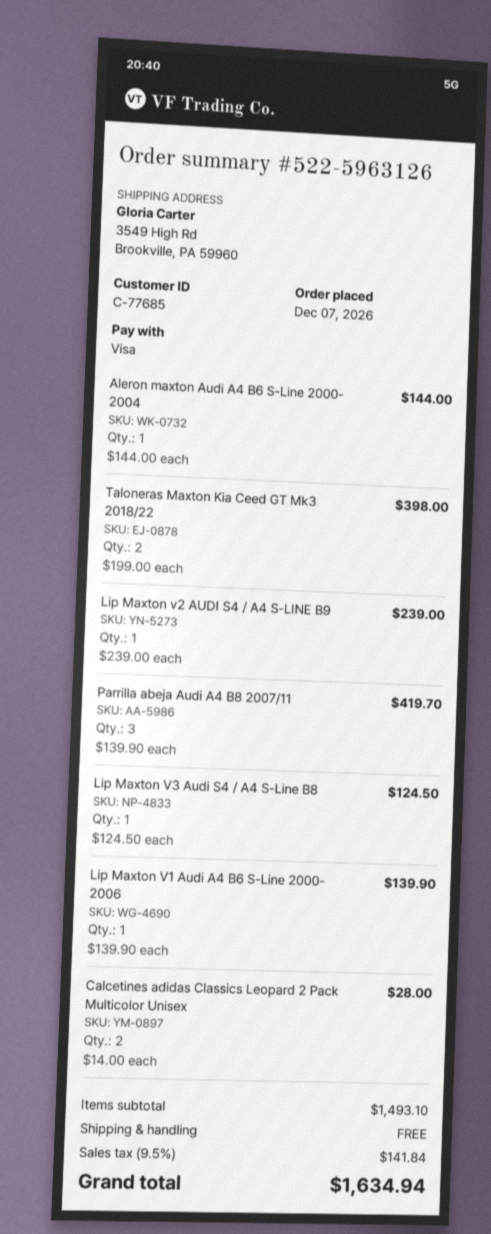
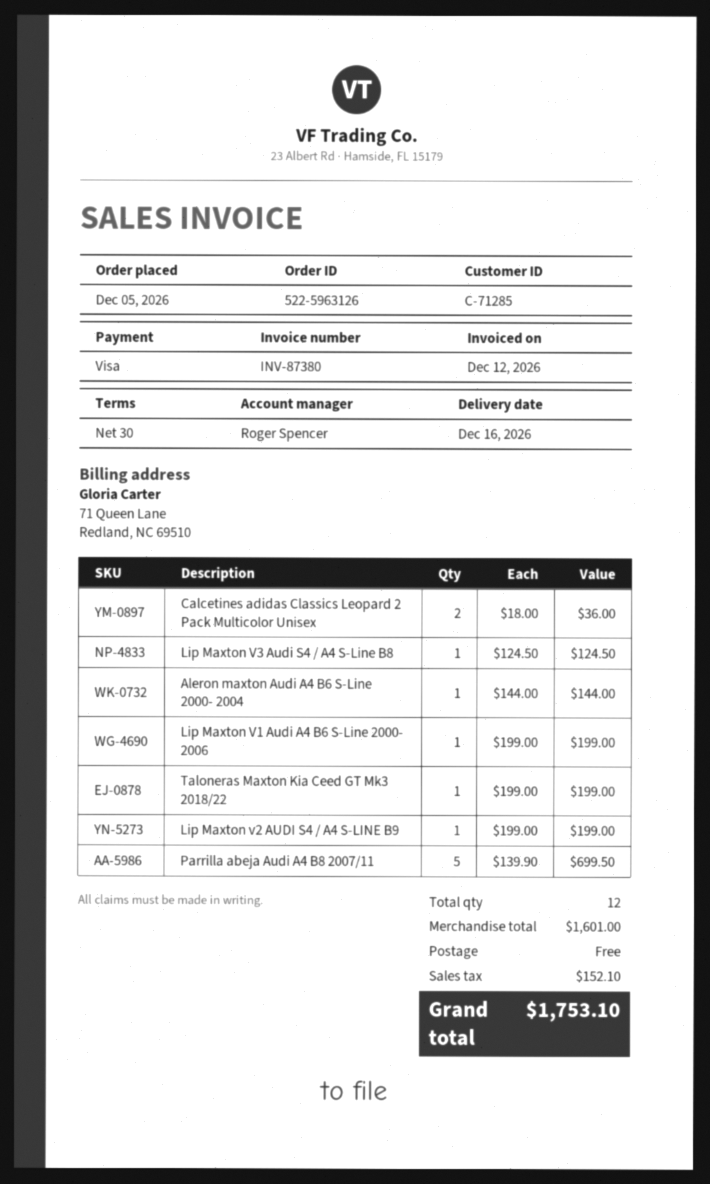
order date: 2026-12-07 -> 2026-12-05
customer number: C-77685 -> C-71285
Taloneras Maxton Kia Ceed GT Mk3 2018/22: 2 x 199.00 = 398.00 -> 1 x 199.00 = 199.00
Lip Maxton v2 AUDI S4 / A4 S-LINE B9: 1 x 239.00 = 239.00 -> 1 x 199.00 = 199.00
Parrilla abeja Audi A4 B8 2007/11: 3 x 139.90 = 419.70 -> 5 x 139.90 = 699.50
Lip Maxton V1 Audi A4 B6 S-Line 2000- 2006: 1 x 139.90 = 139.90 -> 1 x 199.00 = 199.00
Calcetines adidas Classics Leopard 2 Pack Multicolor Unisex: 2 x 14.00 = 28.00 -> 2 x 18.00 = 36.00
subtotal: 1493.10 -> 1601.00
tax: 141.84 -> 152.10
total: 1634.94 -> 1753.10

